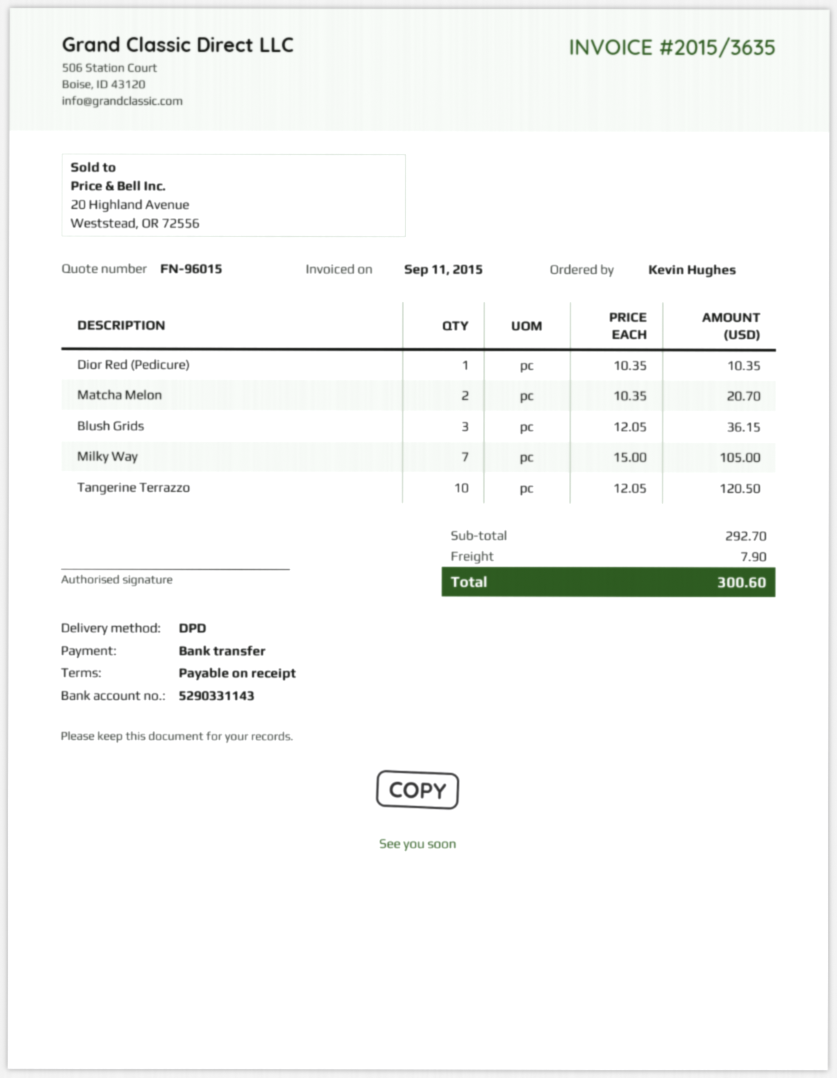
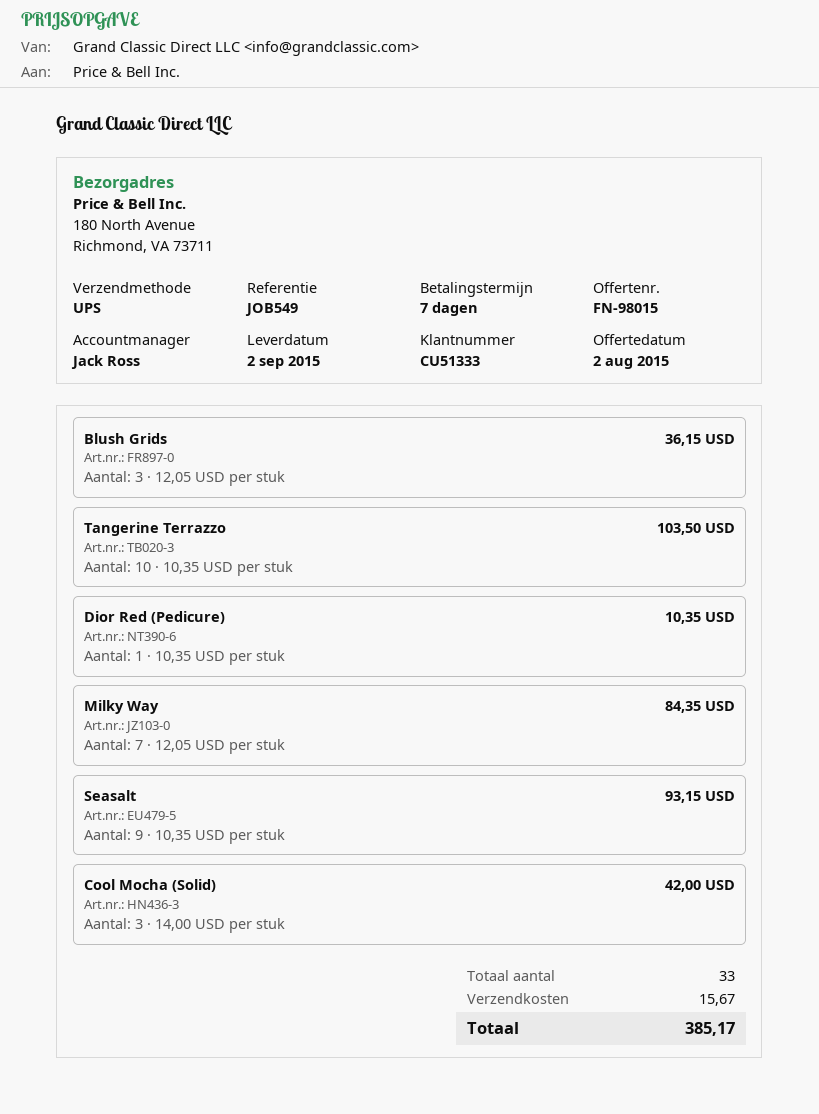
quote number: FN-96015 -> FN-98015
payment terms: on receipt -> 7 days
shipping method: DPD -> UPS
Matcha Melon: 2 x 10.35 = 20.70 -> none
Milky Way: 7 x 15.00 = 105.00 -> 7 x 12.05 = 84.35
Tangerine Terrazzo: 10 x 12.05 = 120.50 -> 10 x 10.35 = 103.50
Seasalt: none -> 9 x 10.35 = 93.15
Cool Mocha (Solid): none -> 3 x 14.00 = 42.00
shipping: 7.90 -> 15.67
total: 300.60 -> 385.17

